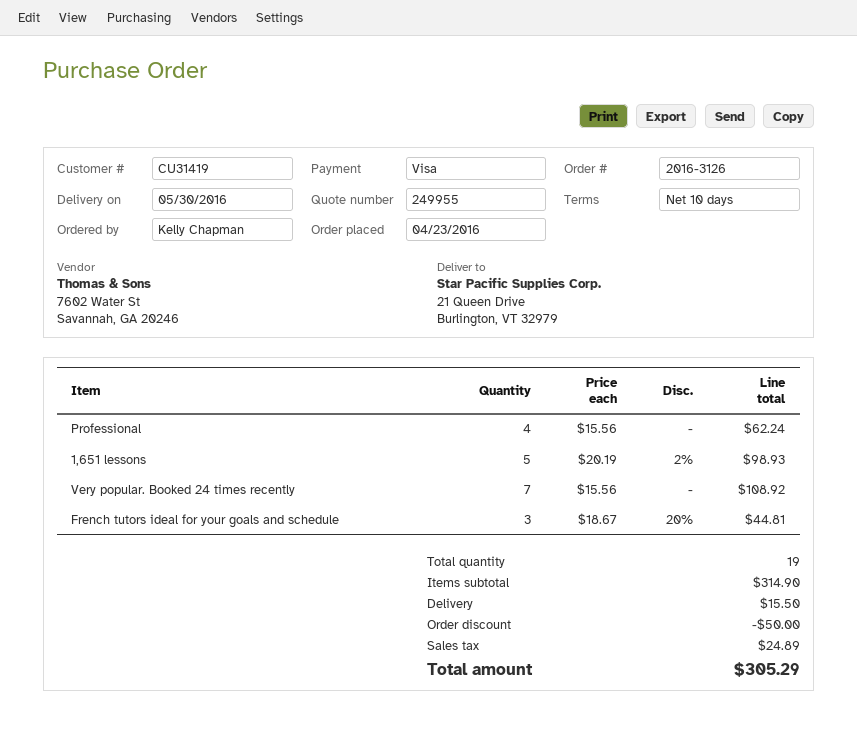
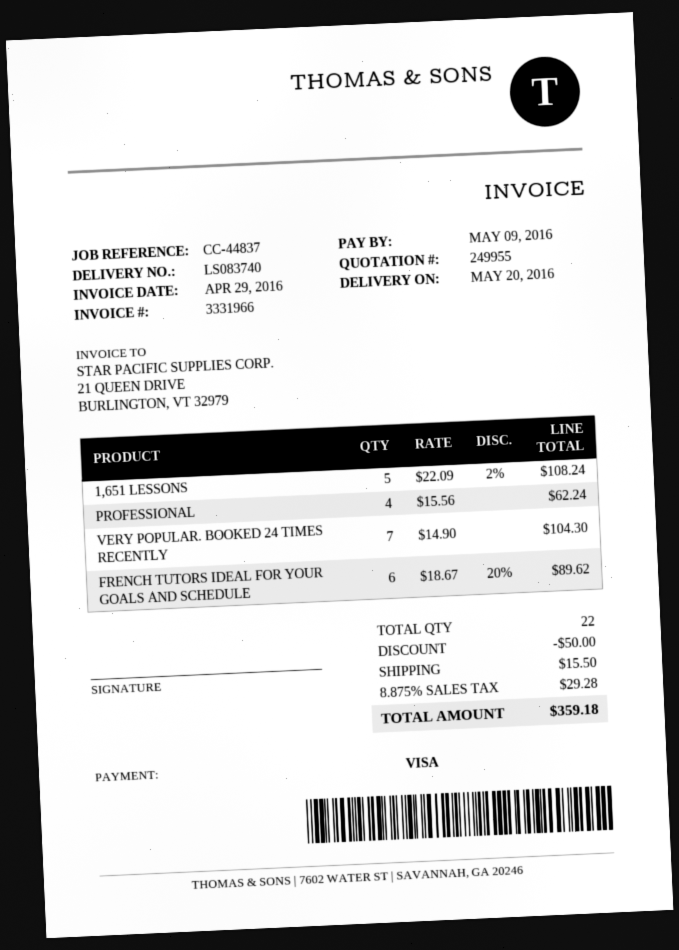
delivery date: 2016-05-30 -> 2016-05-20
1,651 lessons: 5 x 20.19 - 2% = 98.93 -> 5 x 22.09 - 2% = 108.24
Very popular. Booked 24 times recently: 7 x 15.56 = 108.92 -> 7 x 14.90 = 104.30
French tutors ideal for your goals and schedule: 3 x 18.67 - 20% = 44.81 -> 6 x 18.67 - 20% = 89.62
total quantity: 19 -> 22
tax: 24.89 -> 29.28
total: 305.29 -> 359.18

